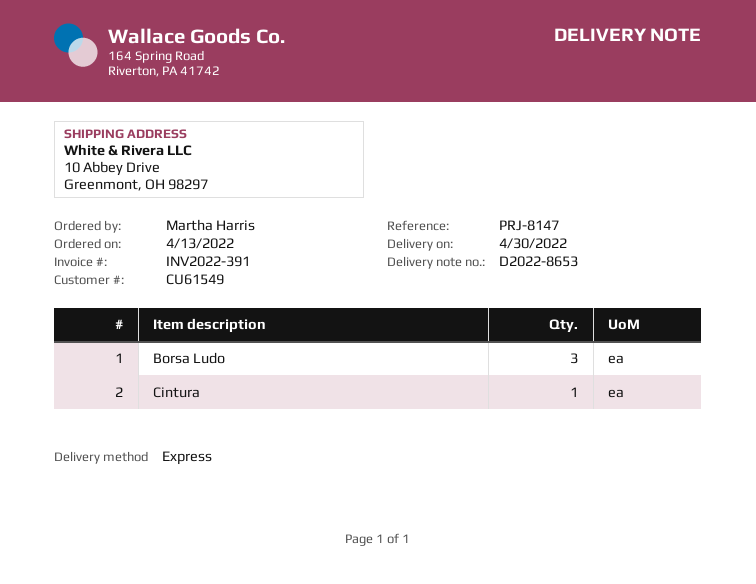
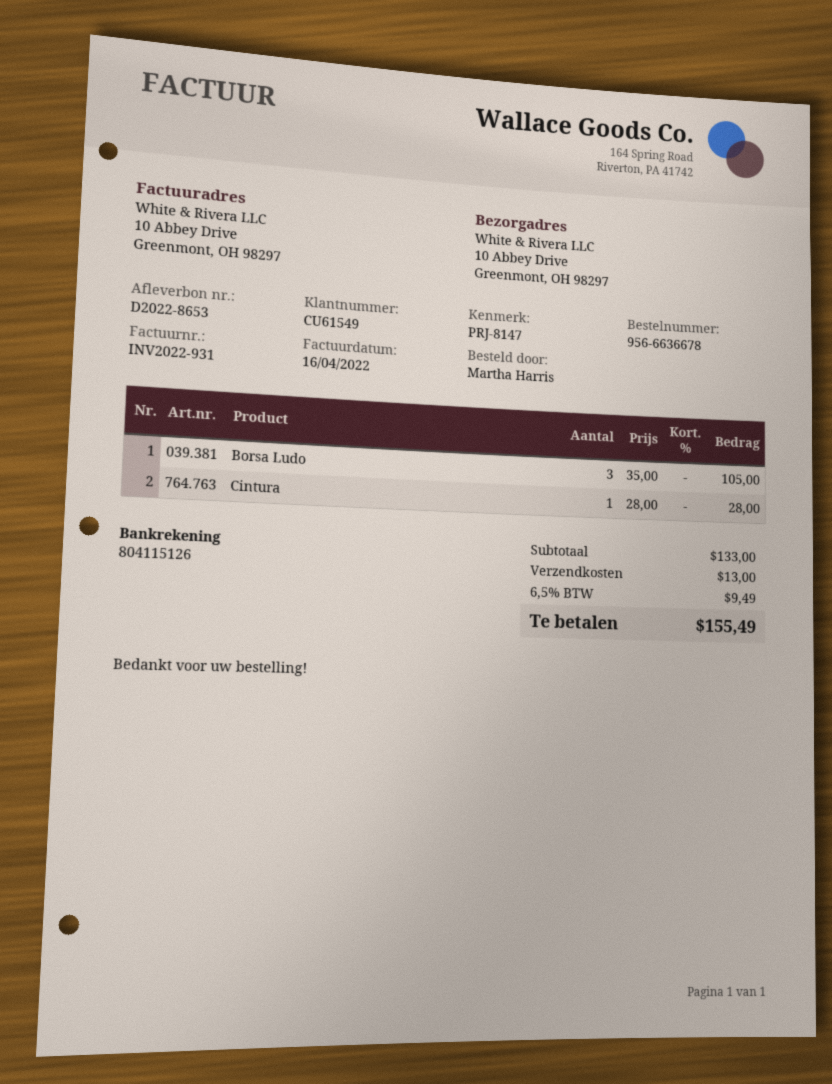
invoice number: INV2022-391 -> INV2022-931

